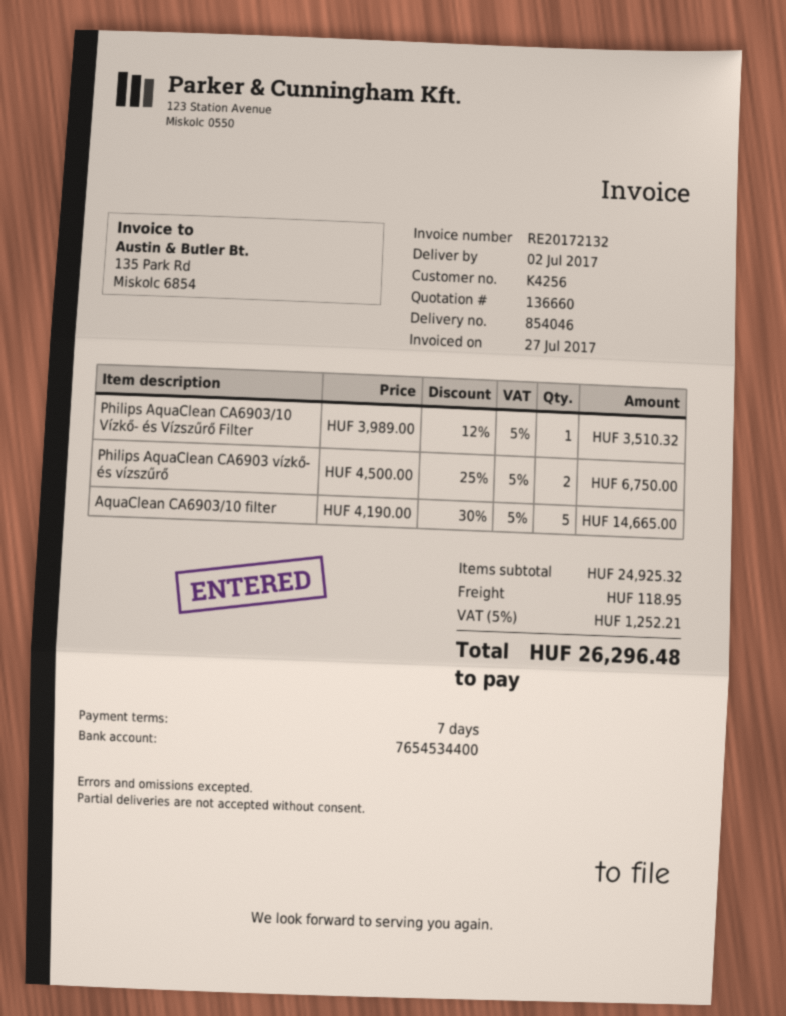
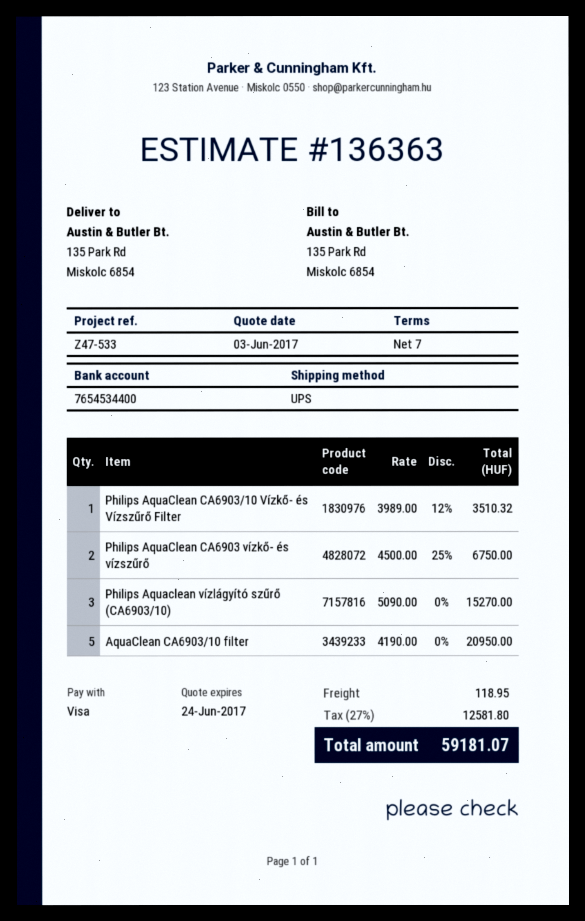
quote number: 136660 -> 136363
AquaClean CA6903/10 filter: 5 x 4190.00 - 30% = 14665.00 -> 5 x 4190.00 = 20950.00
Philips Aquaclean vízlágyító szűrő (CA6903/10): none -> 3 x 5090.00 = 15270.00
tax: 5% = 1252.21 -> 27% = 12581.80
total: 26296.48 -> 59181.07

